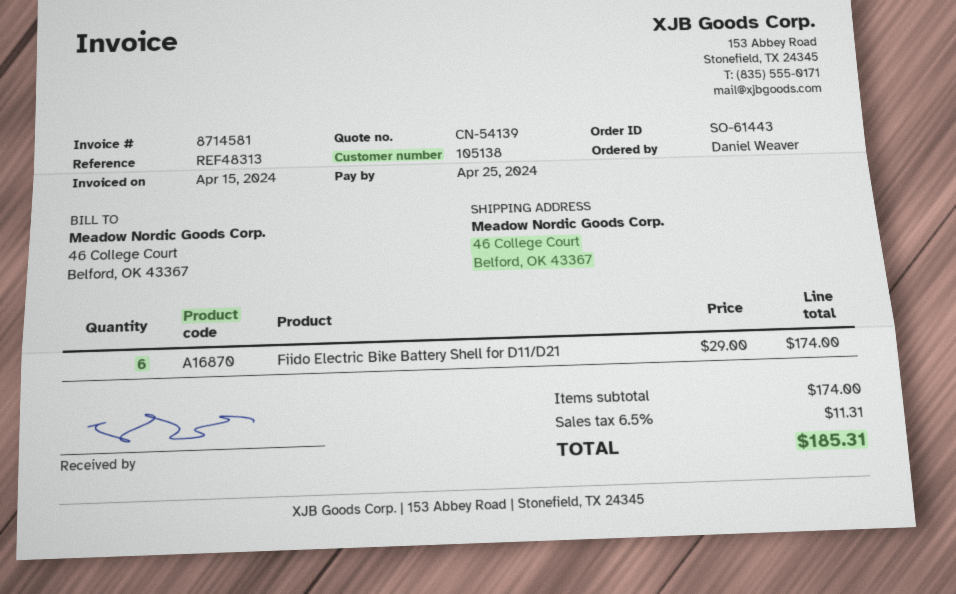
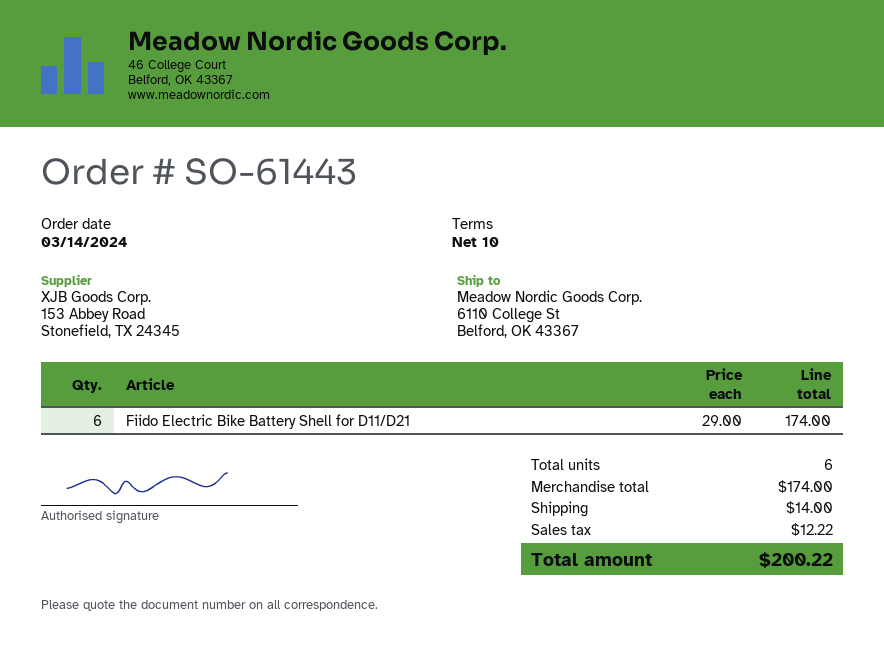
ship to: 46 College Court, Belford, OK 43367 -> 6110 College St, Belford, OK 43367
shipping: none -> 14.00
tax: 11.31 -> 12.22
total: 185.31 -> 200.22

